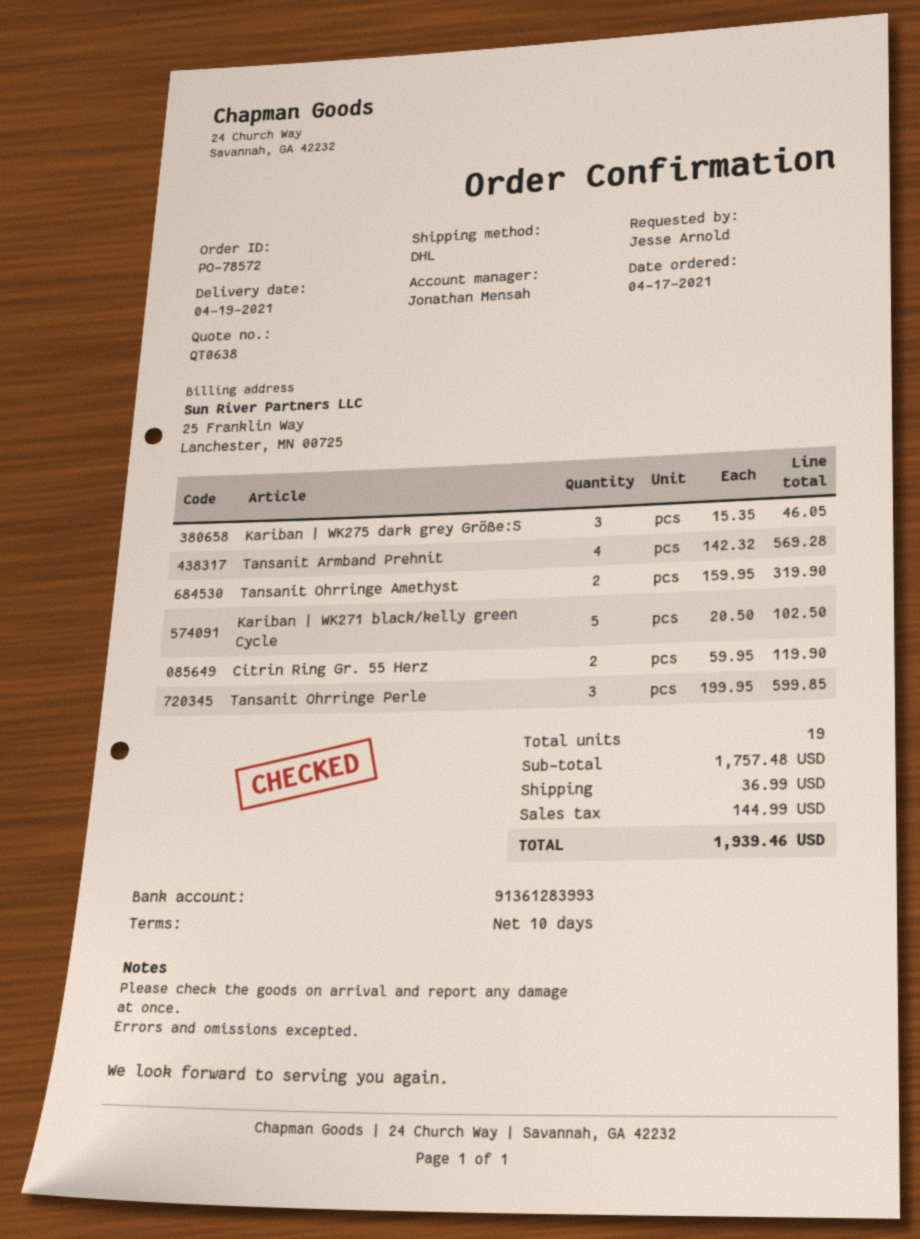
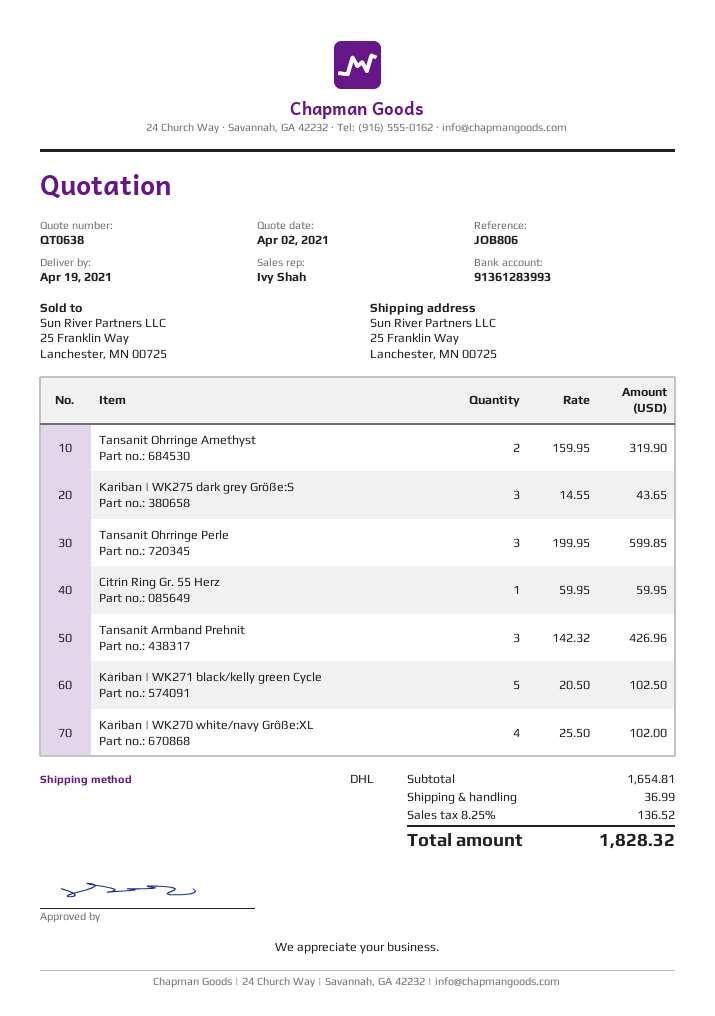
sales rep: Jonathan Mensah -> Ivy Shah
Kariban | WK275 dark grey Größe:S: 3 x 15.35 = 46.05 -> 3 x 14.55 = 43.65
Tansanit Armband Prehnit: 4 x 142.32 = 569.28 -> 3 x 142.32 = 426.96
Citrin Ring Gr. 55 Herz: 2 x 59.95 = 119.90 -> 1 x 59.95 = 59.95
Kariban | WK270 white/navy Größe:XL: none -> 4 x 25.50 = 102.00
subtotal: 1757.48 -> 1654.81
tax: 144.99 -> 136.52
total: 1939.46 -> 1828.32

